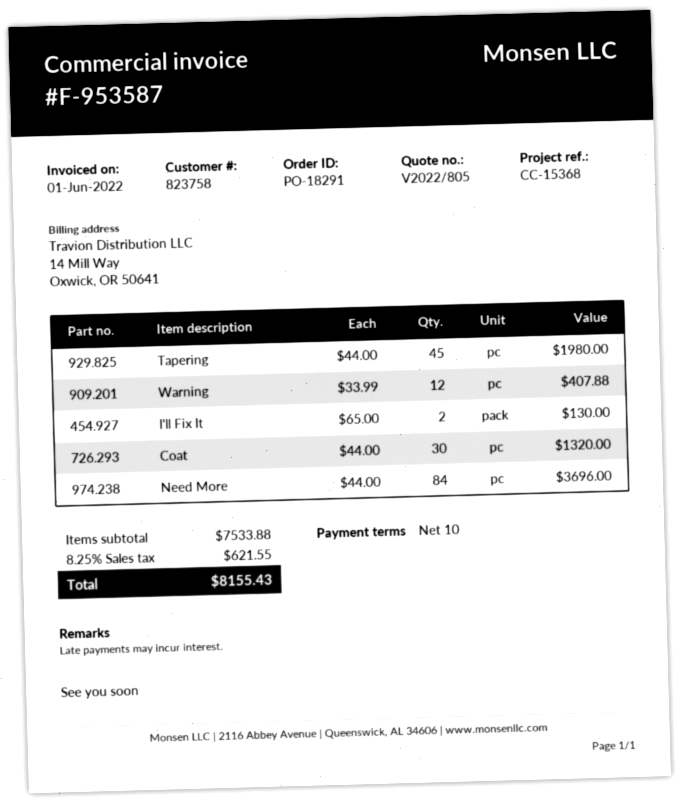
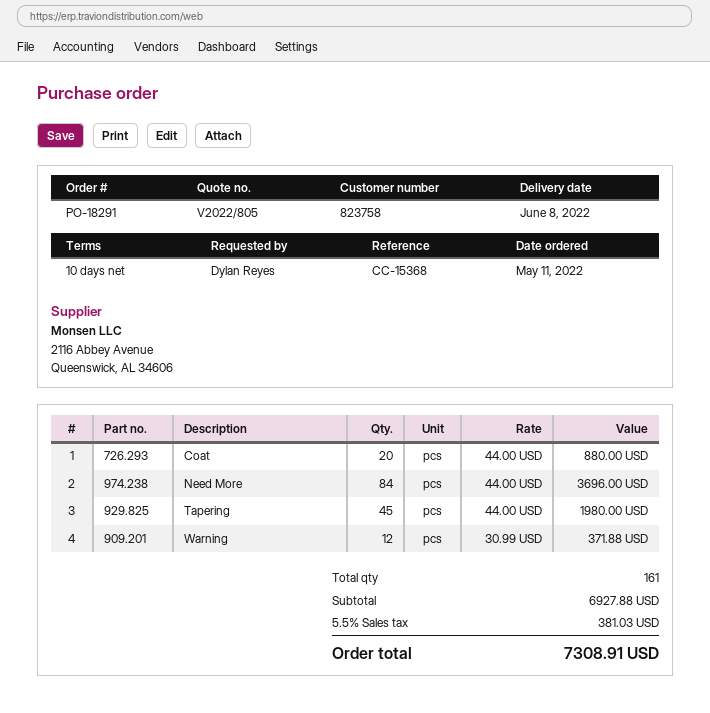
Warning: 12 x 33.99 = 407.88 -> 12 x 30.99 = 371.88
I'll Fix It: 2 x 65.00 = 130.00 -> none
Coat: 30 x 44.00 = 1320.00 -> 20 x 44.00 = 880.00
subtotal: 7533.88 -> 6927.88
tax: 8.25% = 621.55 -> 5.5% = 381.03
total: 8155.43 -> 7308.91

